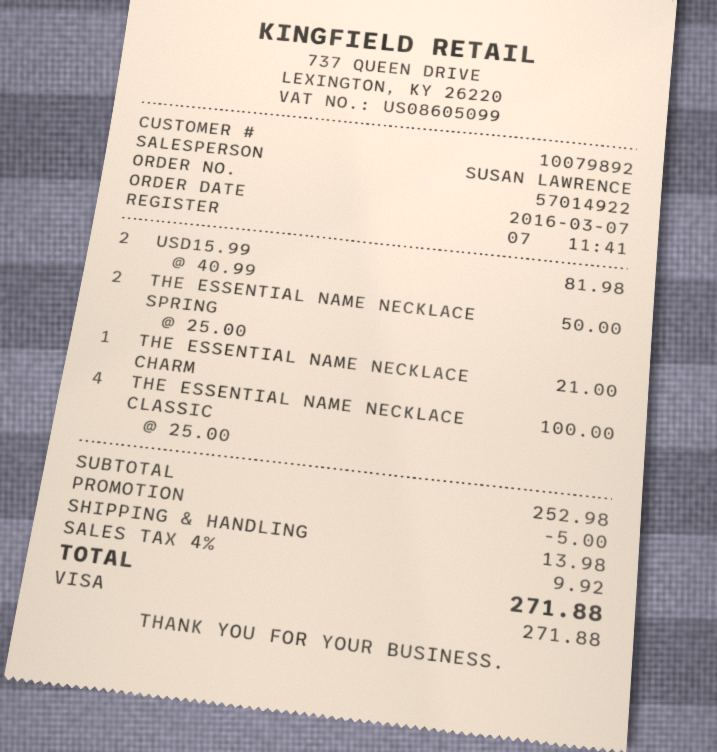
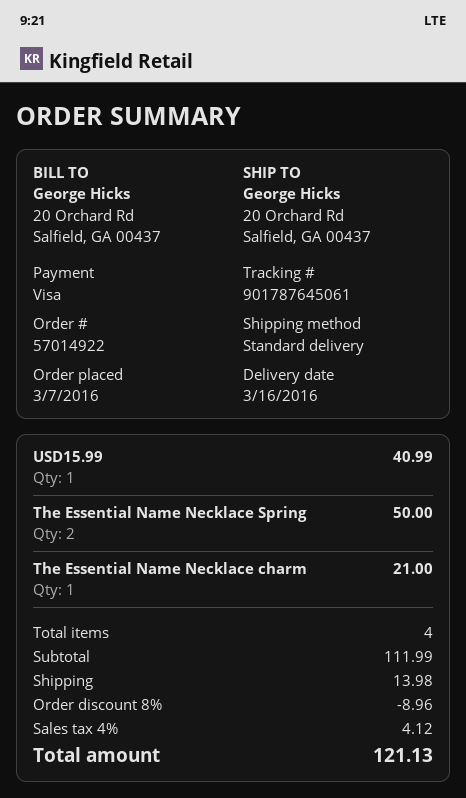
USD15.99: 2 for 81.98 -> 1 for 40.99
THE ESSENTIAL NAME NECKLACE CLASSIC: 4 for 100.00 -> none
subtotal: 252.98 -> 111.99
discount: 5.00 -> 8.96
tax: 4% = 9.92 -> 4% = 4.12
total: 271.88 -> 121.13

